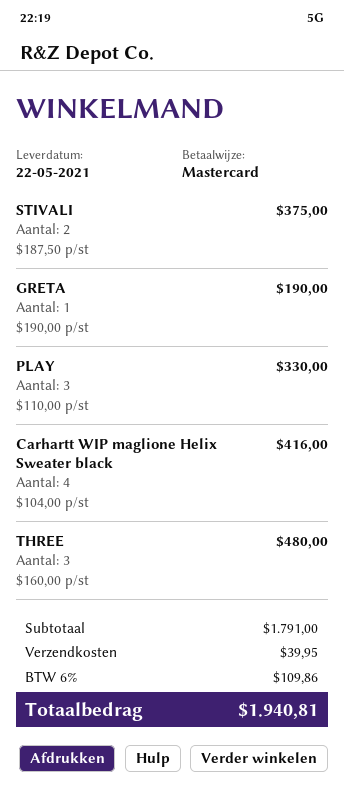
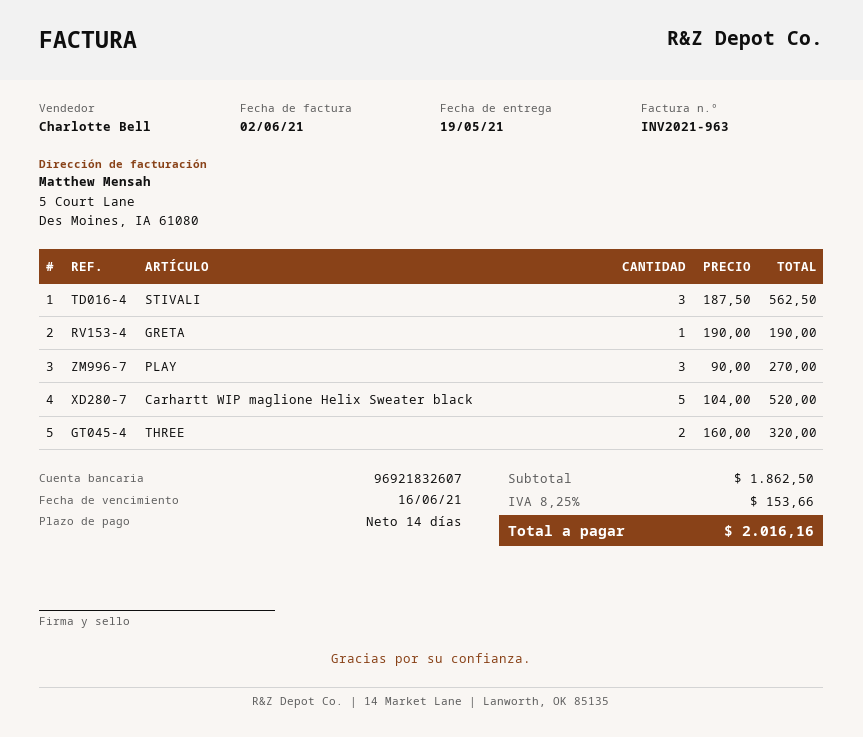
delivery date: 2021-05-22 -> 2021-05-19
STIVALI: 2 x 187.50 = 375.00 -> 3 x 187.50 = 562.50
PLAY: 3 x 110.00 = 330.00 -> 3 x 90.00 = 270.00
Carhartt WIP maglione Helix Sweater black: 4 x 104.00 = 416.00 -> 5 x 104.00 = 520.00
THREE: 3 x 160.00 = 480.00 -> 2 x 160.00 = 320.00
subtotal: 1791.00 -> 1862.50
shipping: 39.95 -> none
tax: 6% = 109.86 -> 8.25% = 153.66
total: 1940.81 -> 2016.16

